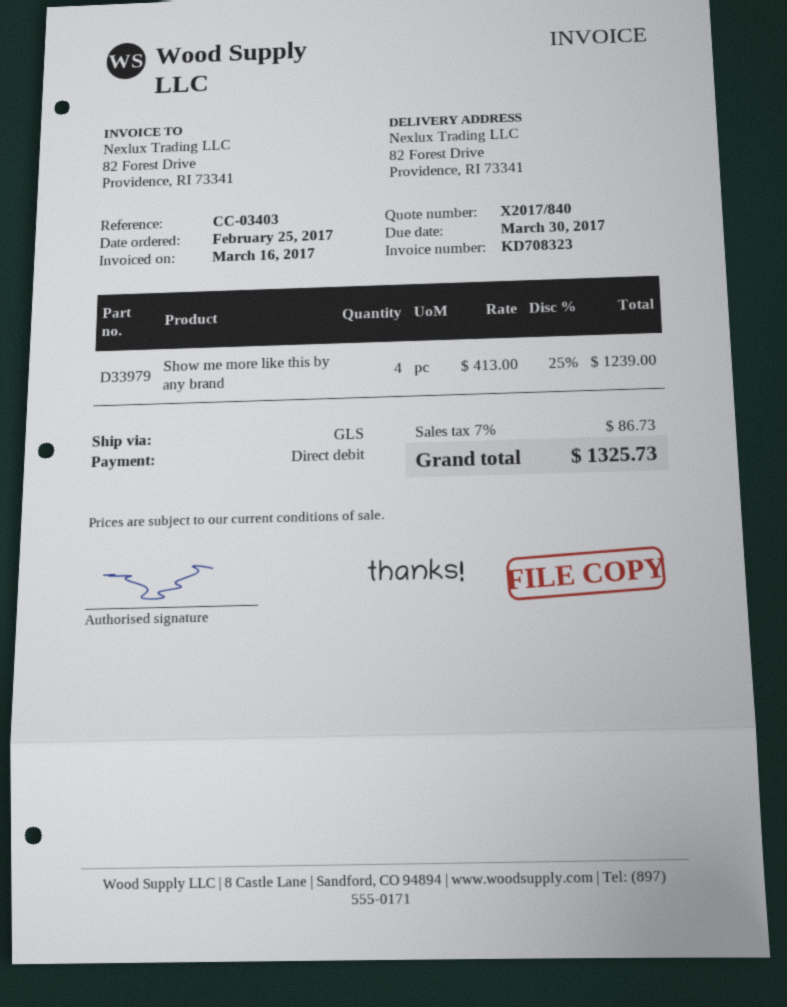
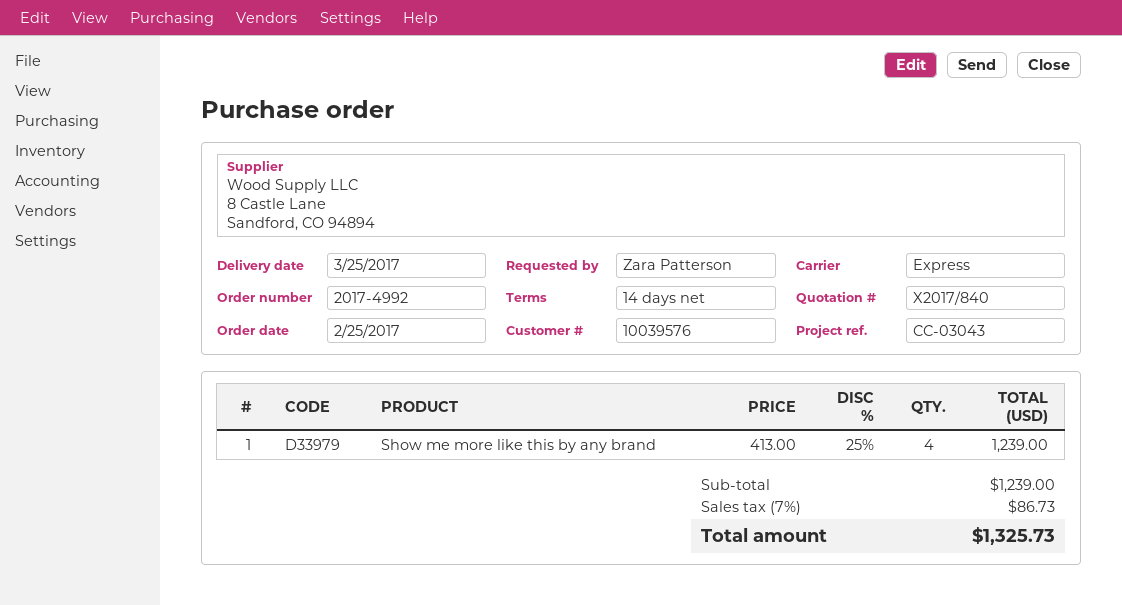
reference: CC-03403 -> CC-03043
shipping method: GLS -> express

